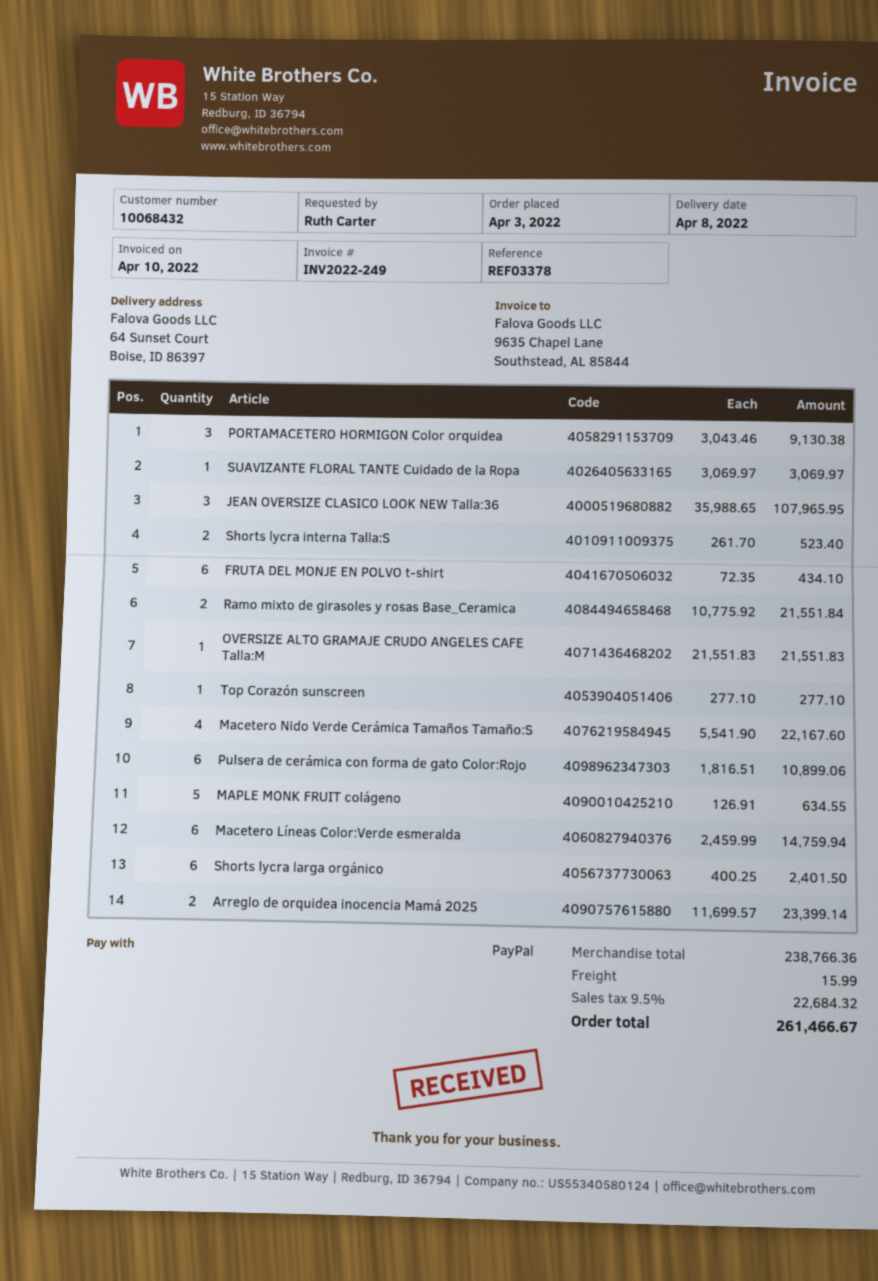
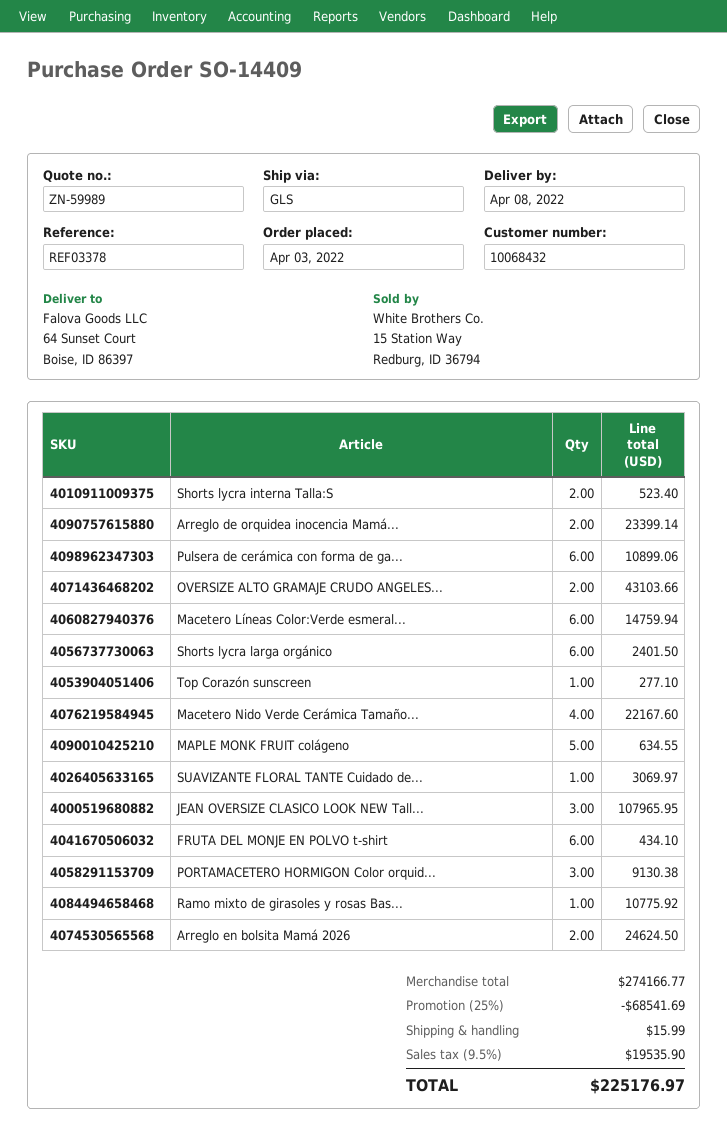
Ramo mixto de girasoles y rosas Base_Ceramica: 2 for 21551.84 -> 1 for 10775.92
OVERSIZE ALTO GRAMAJE CRUDO ANGELES CAFE Talla:M: 1 for 21551.83 -> 2 for 43103.66
Arreglo en bolsita Mamá 2026: none -> 2 for 24624.50
subtotal: 238766.36 -> 274166.77
discount: none -> 25% = 68541.69
tax: 9.5% = 22684.32 -> 9.5% = 19535.90
total: 261466.67 -> 225176.97

